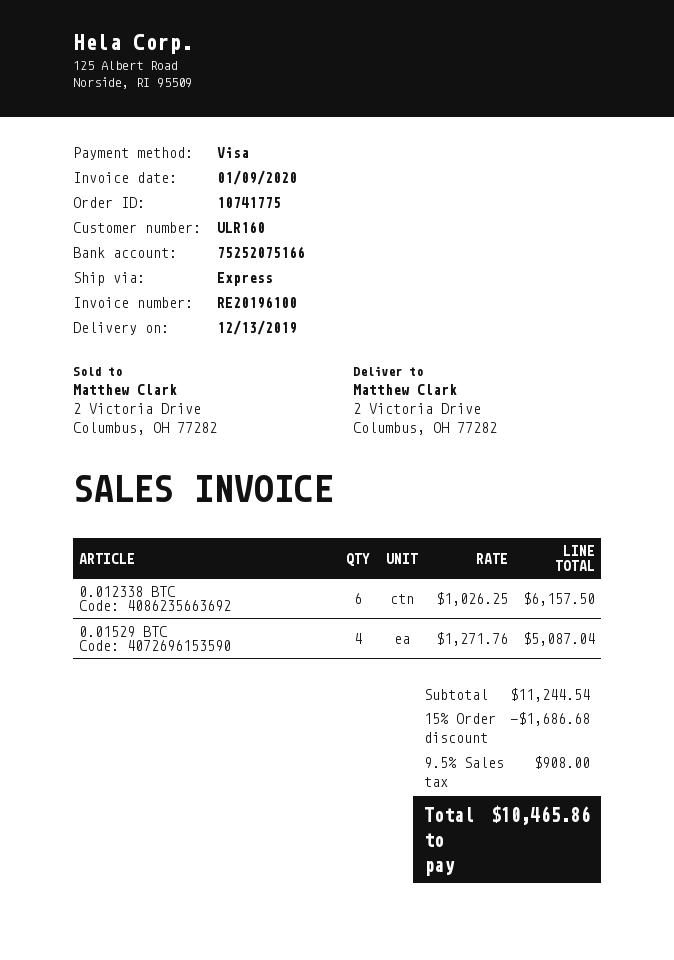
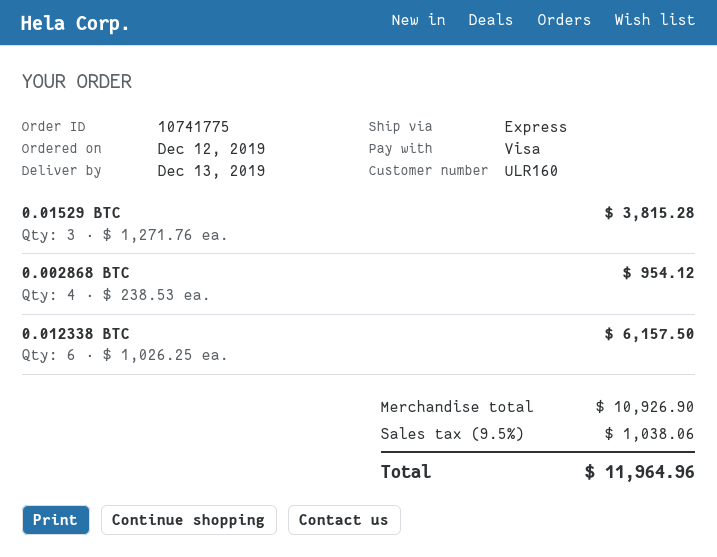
0.01529 BTC: 4 x 1271.76 = 5087.04 -> 3 x 1271.76 = 3815.28
0.002868 BTC: none -> 4 x 238.53 = 954.12
subtotal: 11244.54 -> 10926.90
discount: 15% = 1686.68 -> none
tax: 9.5% = 908.00 -> 9.5% = 1038.06
total: 10465.86 -> 11964.96

